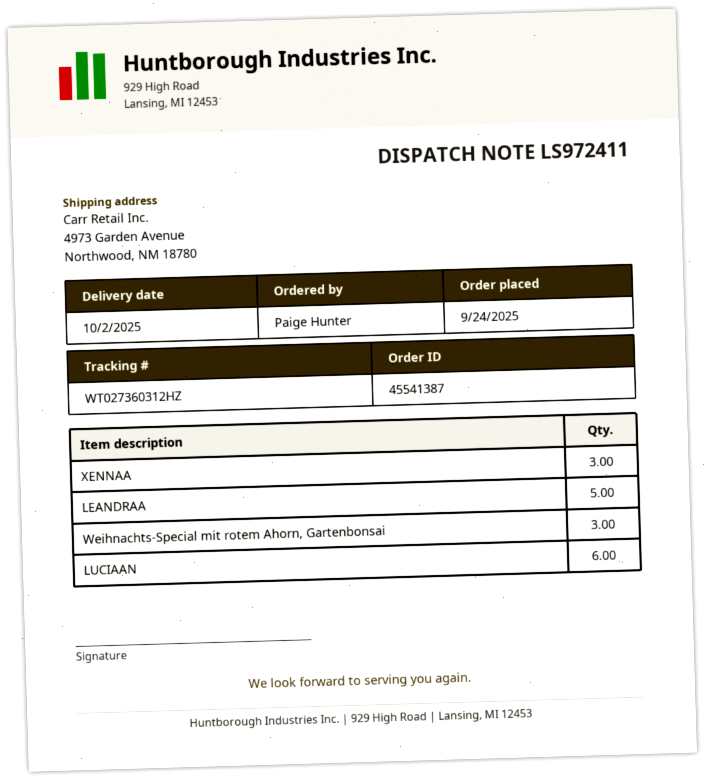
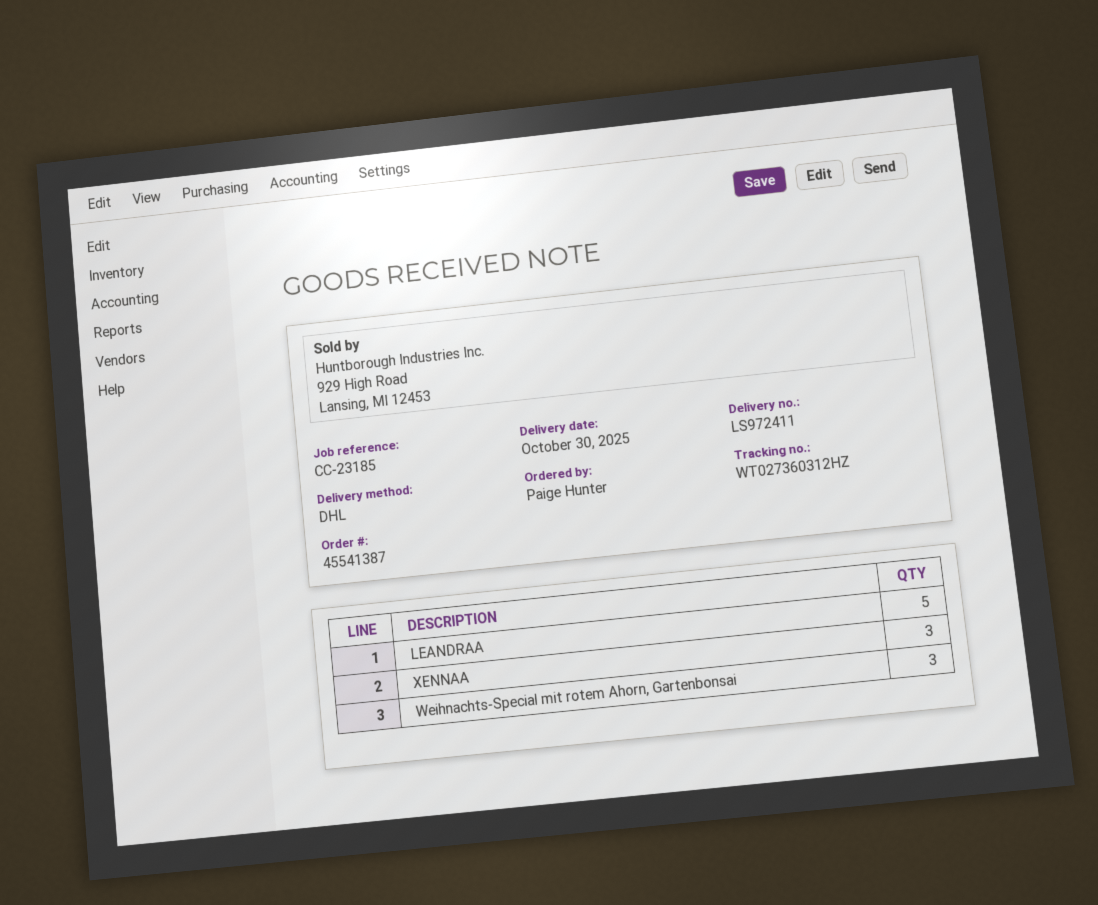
delivery date: 2025-10-02 -> 2025-10-30
LUCIAAN: 6 -> none

